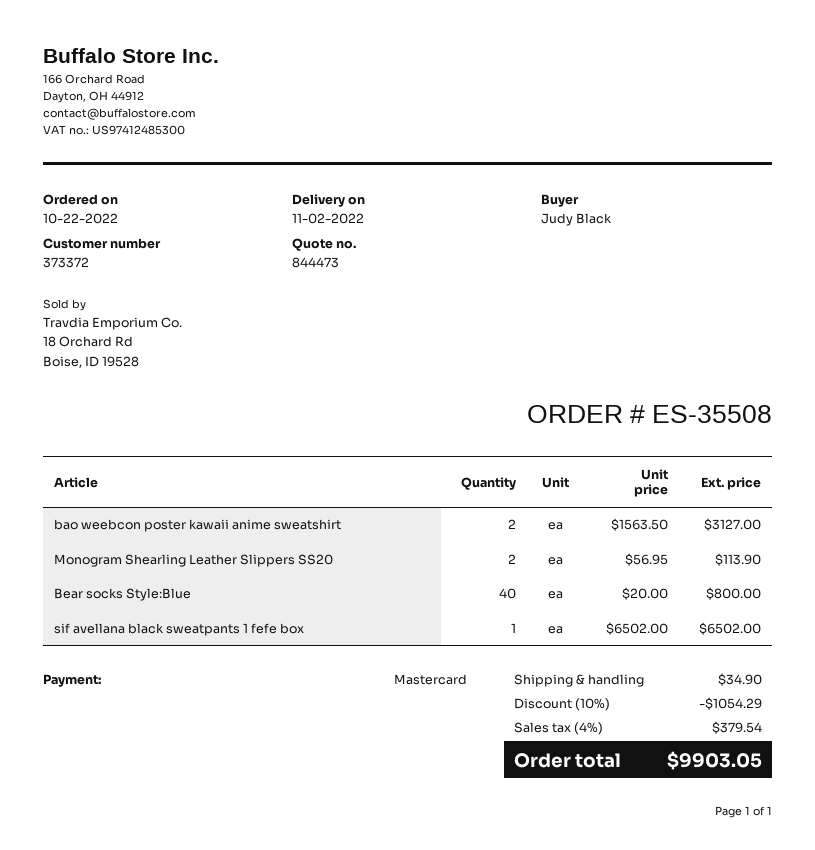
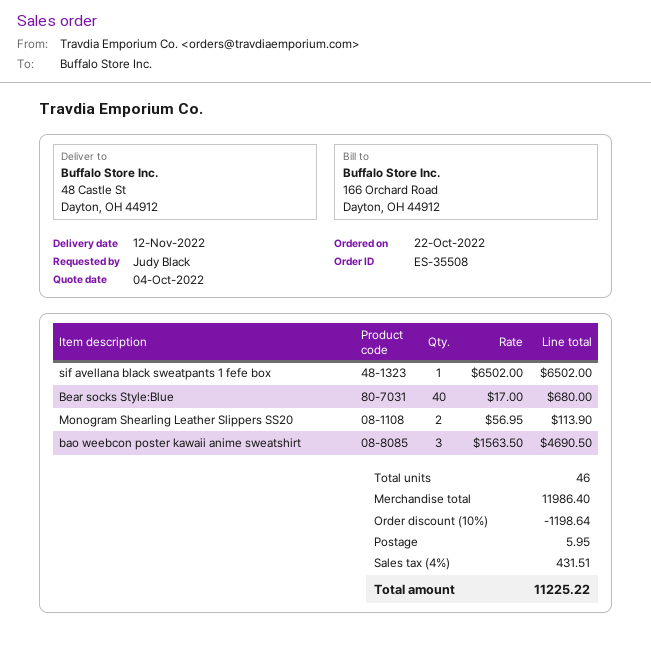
delivery date: 2022-11-02 -> 2022-11-12
bao weebcon poster kawaii anime sweatshirt: 2 x 1563.50 = 3127.00 -> 3 x 1563.50 = 4690.50
Bear socks Style:Blue: 40 x 20.00 = 800.00 -> 40 x 17.00 = 680.00
discount: 10% = 1054.29 -> 10% = 1198.64
shipping: 34.90 -> 5.95
tax: 4% = 379.54 -> 4% = 431.51
total: 9903.05 -> 11225.22

